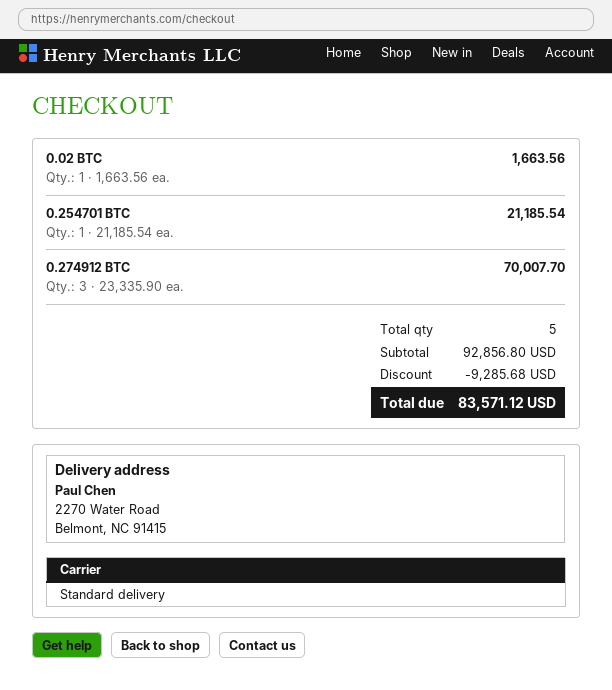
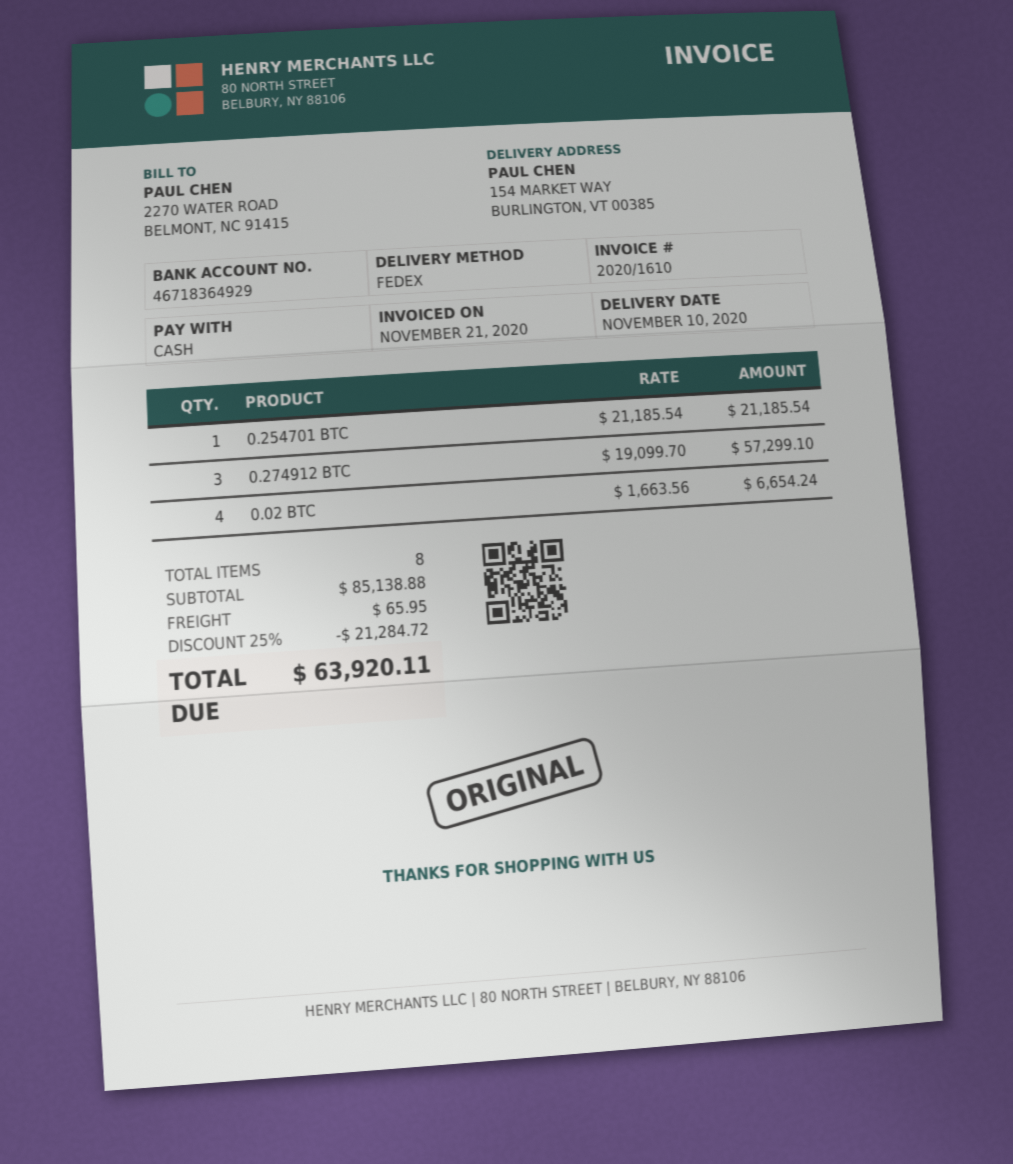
shipping method: standard -> FedEx
ship to: 2270 Water Road, Belmont, NC 91415 -> 154 MARKET WAY, BURLINGTON, VT 00385
0.02 BTC: 1 x 1663.56 = 1663.56 -> 4 x 1663.56 = 6654.24
0.274912 BTC: 3 x 23335.90 = 70007.70 -> 3 x 19099.70 = 57299.10
total quantity: 5 -> 8
subtotal: 92856.80 -> 85138.88
discount: 9285.68 -> 21284.72
shipping: none -> 65.95
total: 83571.12 -> 63920.11

